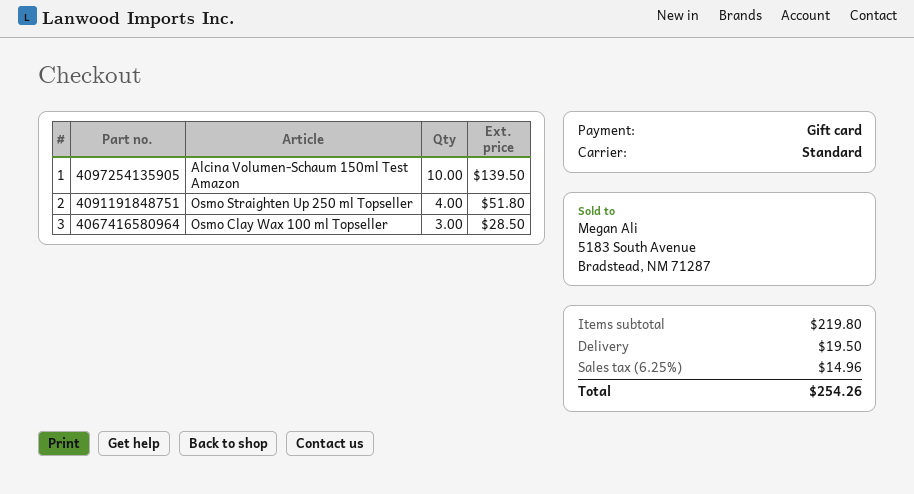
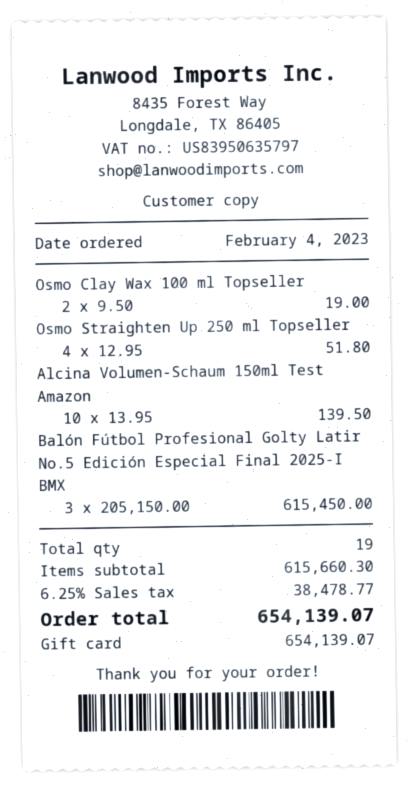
Osmo Clay Wax 100 ml Topseller: 3 for 28.50 -> 2 for 19.00
Balón Fútbol Profesional Golty Latir No.5 Edición Especial Final 2025-I BMX: none -> 3 for 615450.00
subtotal: 219.80 -> 615660.30
shipping: 19.50 -> none
tax: 6.25% = 14.96 -> 6.25% = 38478.77
total: 254.26 -> 654139.07

